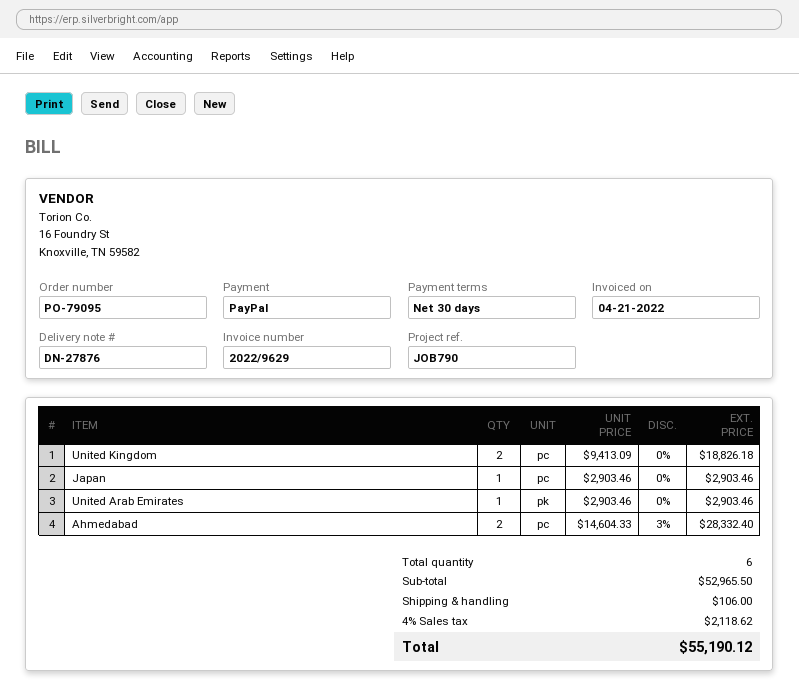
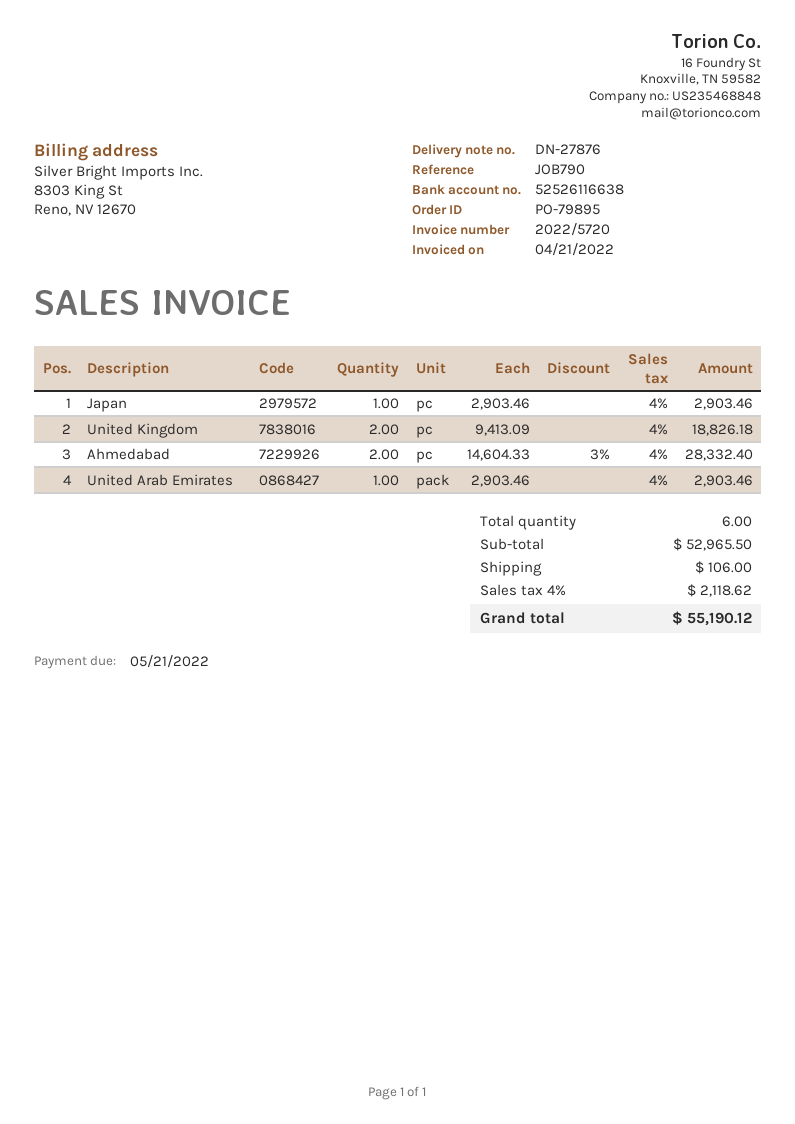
order number: PO-79095 -> PO-79895
invoice number: 2022/9629 -> 2022/5720

